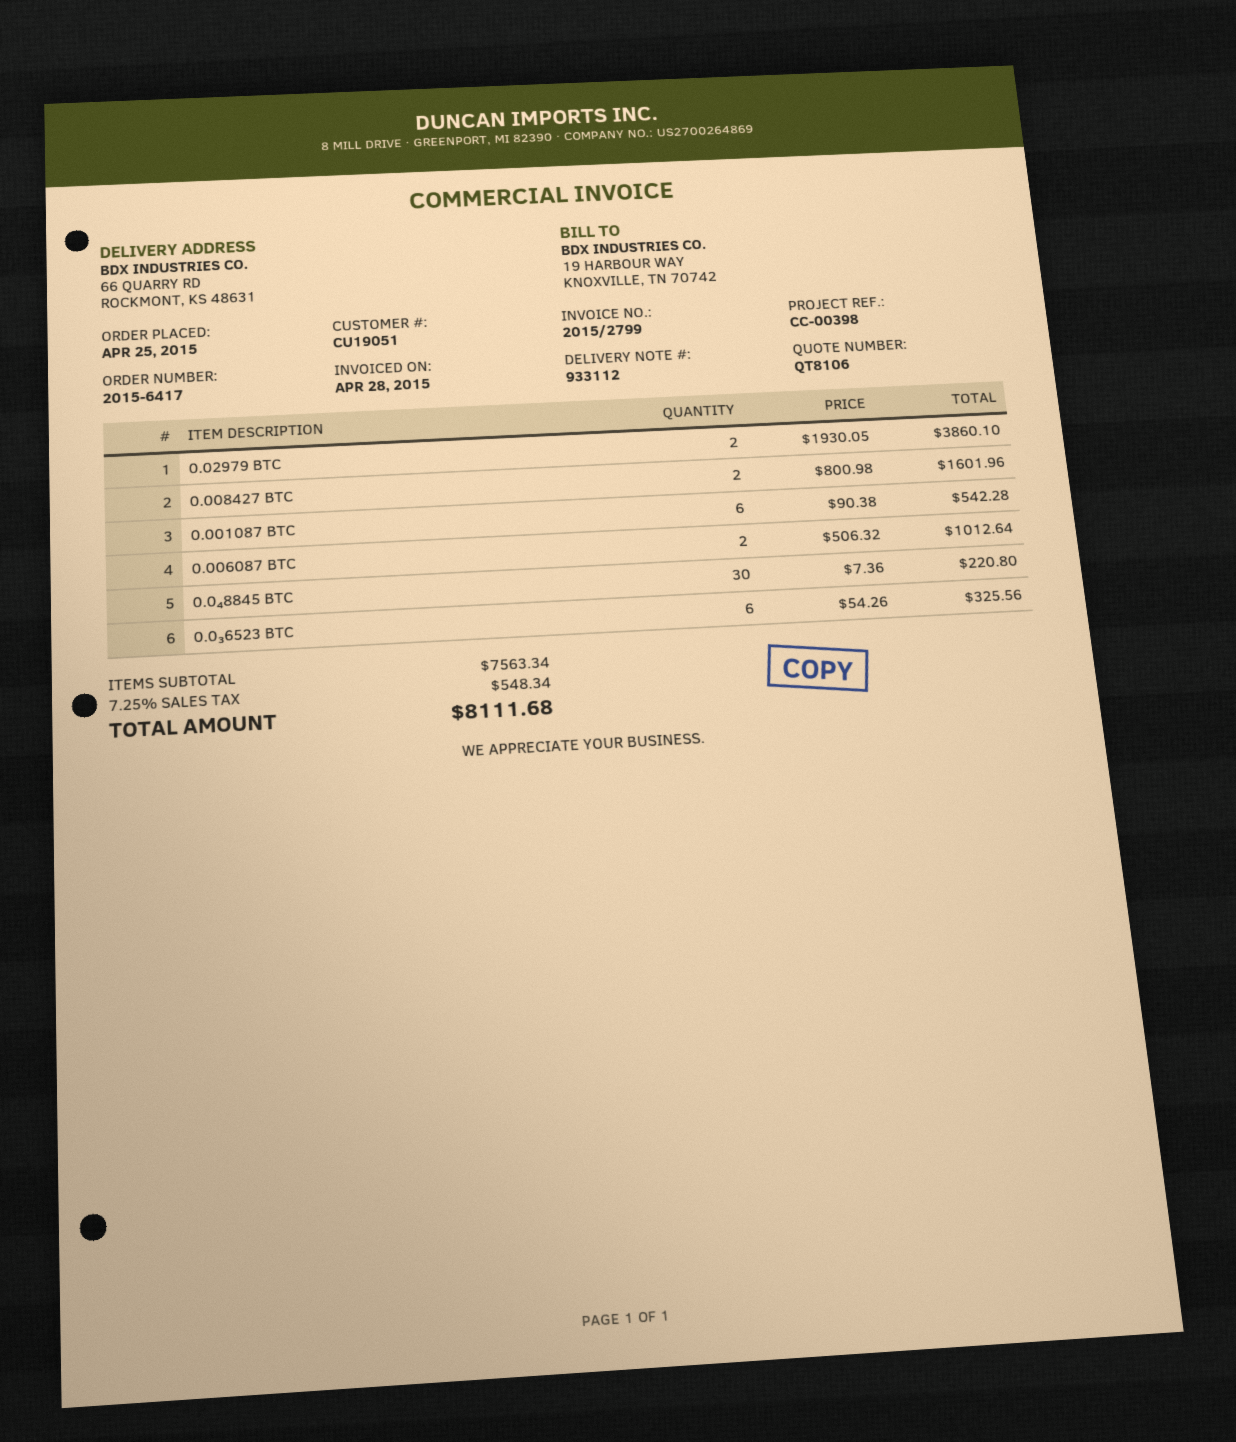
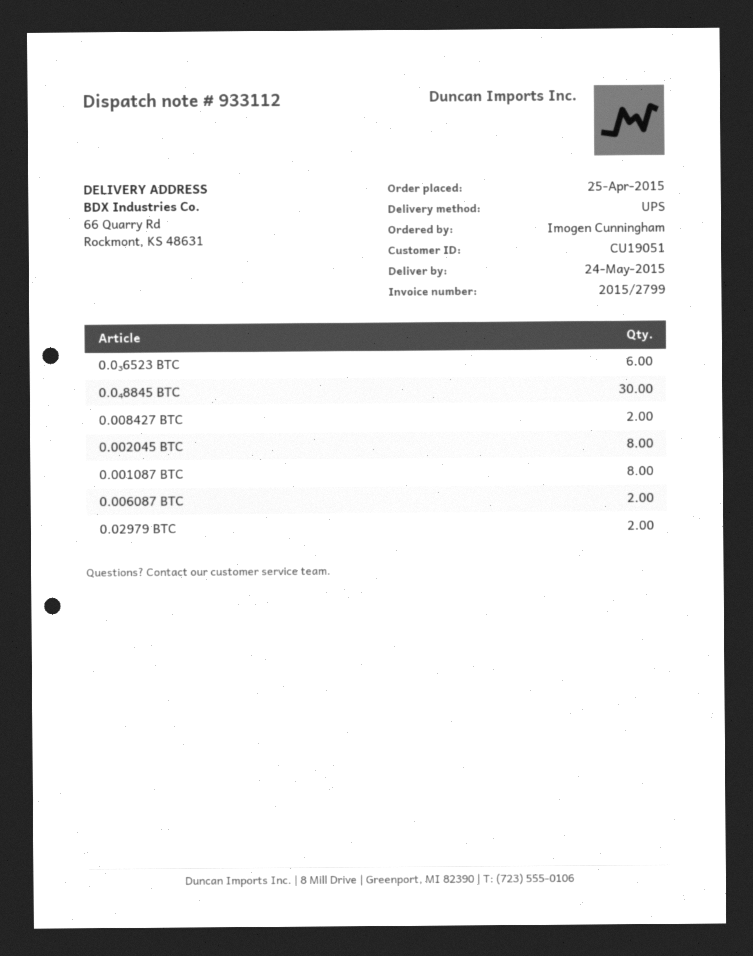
0.001087 BTC: 6 -> 8
0.002045 BTC: none -> 8

